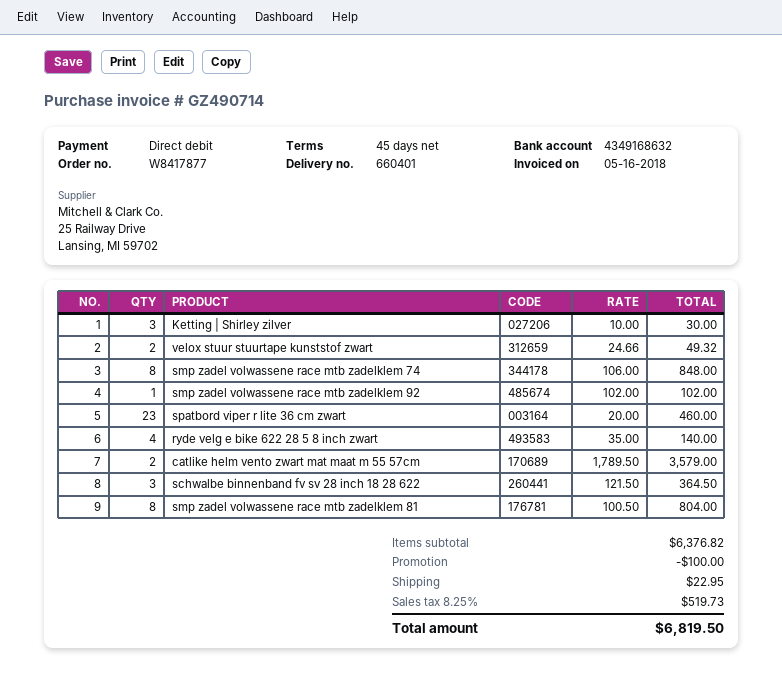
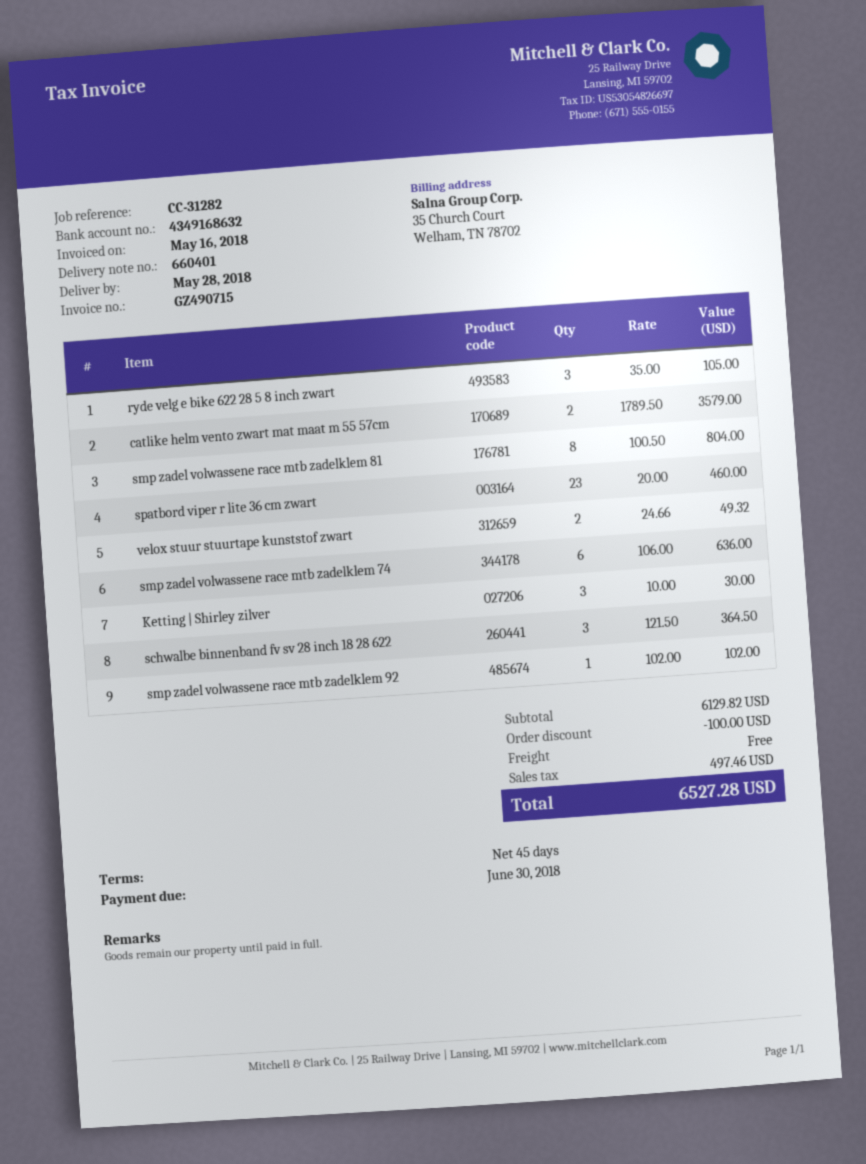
invoice number: GZ490714 -> GZ490715
smp zadel volwassene race mtb zadelklem 74: 8 x 106.00 = 848.00 -> 6 x 106.00 = 636.00
ryde velg e bike 622 28 5 8 inch zwart: 4 x 35.00 = 140.00 -> 3 x 35.00 = 105.00
subtotal: 6376.82 -> 6129.82
shipping: 22.95 -> 0.00
tax: 519.73 -> 497.46
total: 6819.50 -> 6527.28

